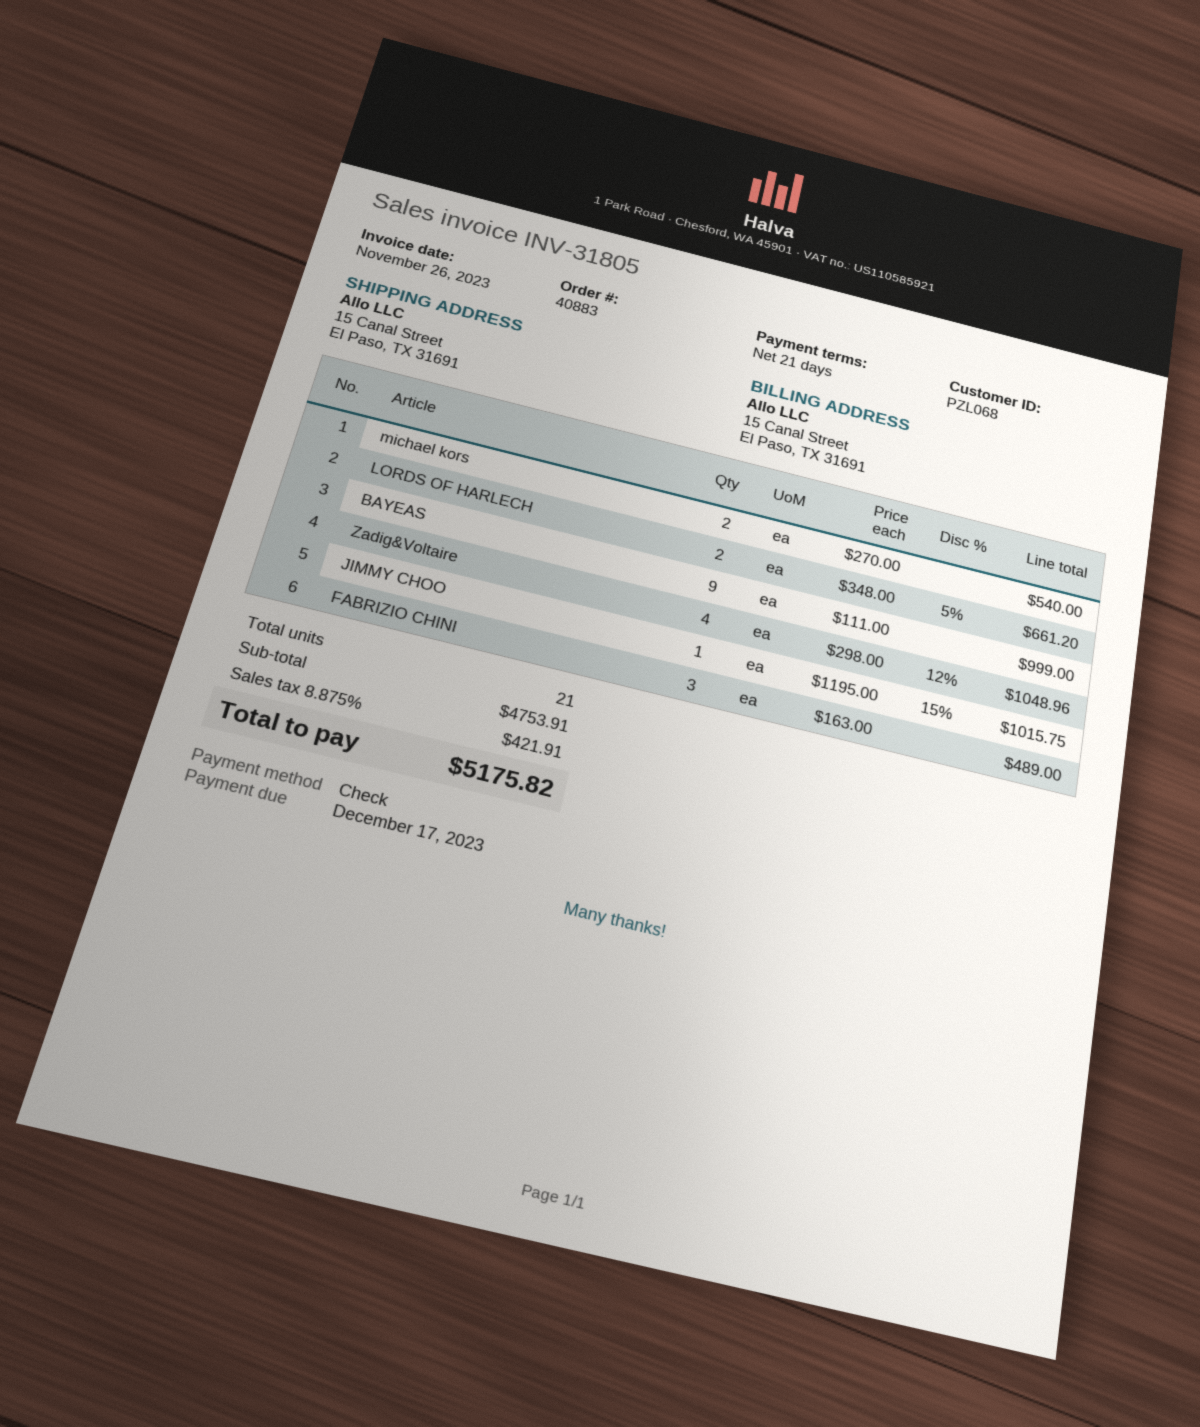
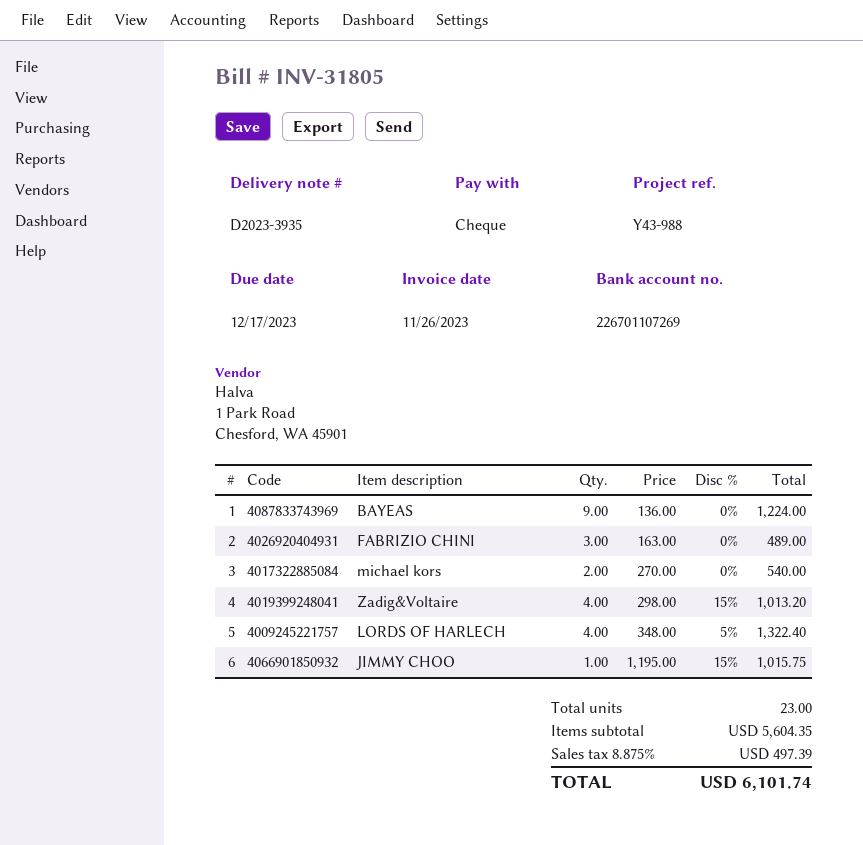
LORDS OF HARLECH: 2 x 348.00 - 5% = 661.20 -> 4 x 348.00 - 5% = 1322.40
BAYEAS: 9 x 111.00 = 999.00 -> 9 x 136.00 = 1224.00
Zadig&Voltaire: 4 x 298.00 - 12% = 1048.96 -> 4 x 298.00 - 15% = 1013.20
total quantity: 21 -> 23
subtotal: 4753.91 -> 5604.35
tax: 8.875% = 421.91 -> 8.875% = 497.39
total: 5175.82 -> 6101.74

